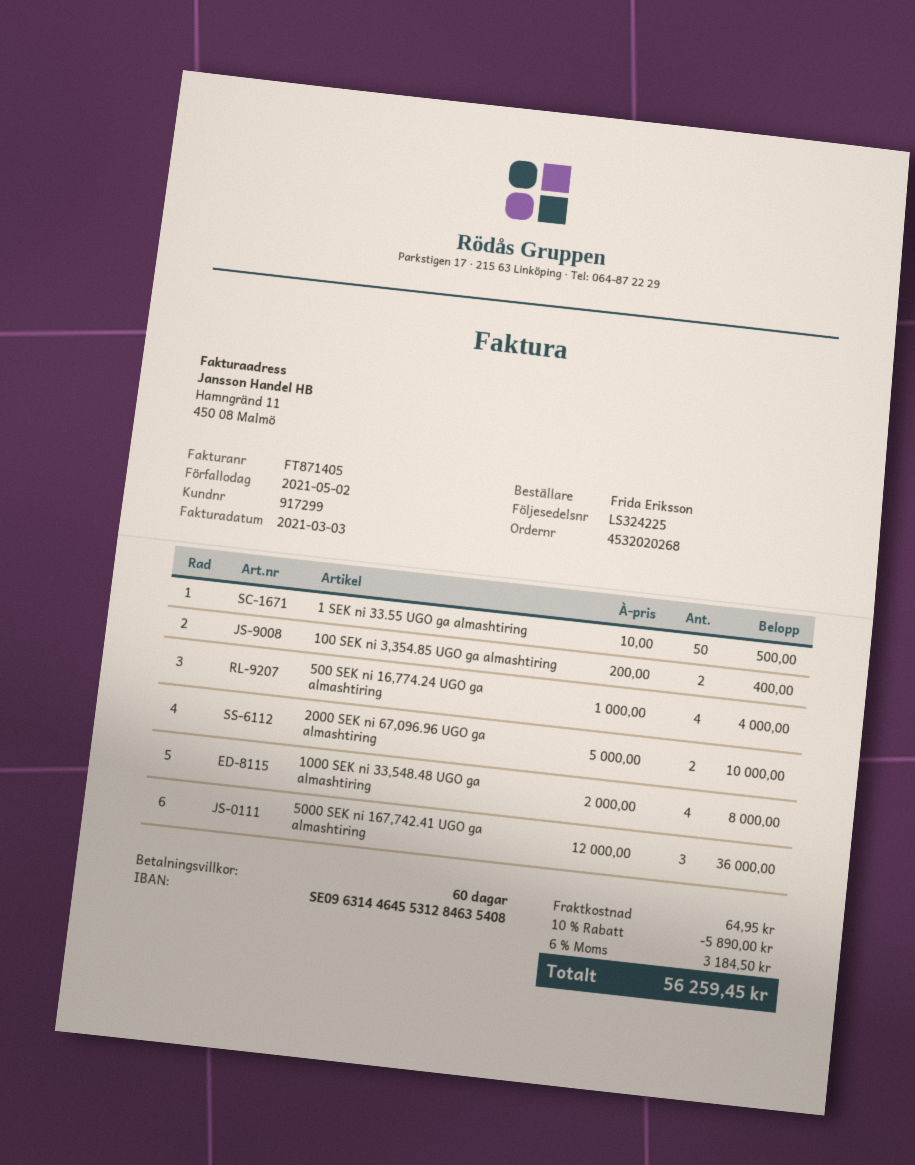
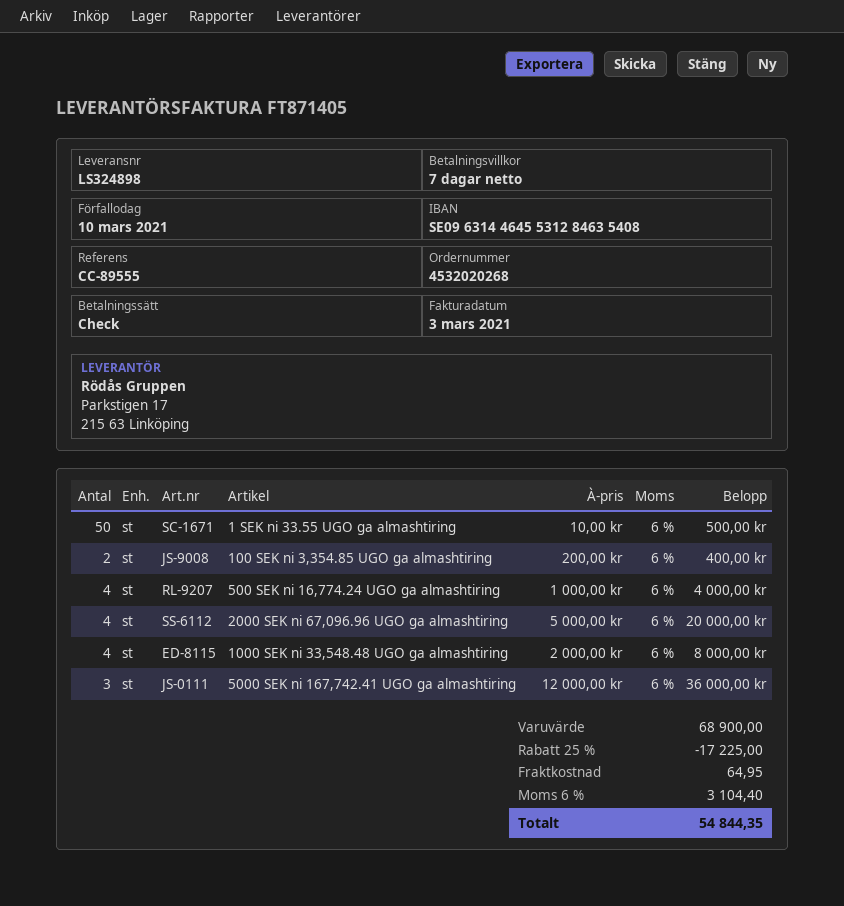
delivery note number: LS324225 -> LS324898
payment terms: 60 days -> 7 days
due date: 2021-05-02 -> 2021-03-10
2000 SEK ni 67,096.96 UGO ga almashtiring: 2 x 5000.00 = 10000.00 -> 4 x 5000.00 = 20000.00
discount: 10% = 5890.00 -> 25% = 17225.00
tax: 6% = 3184.50 -> 6% = 3104.40
total: 56259.45 -> 54844.35

